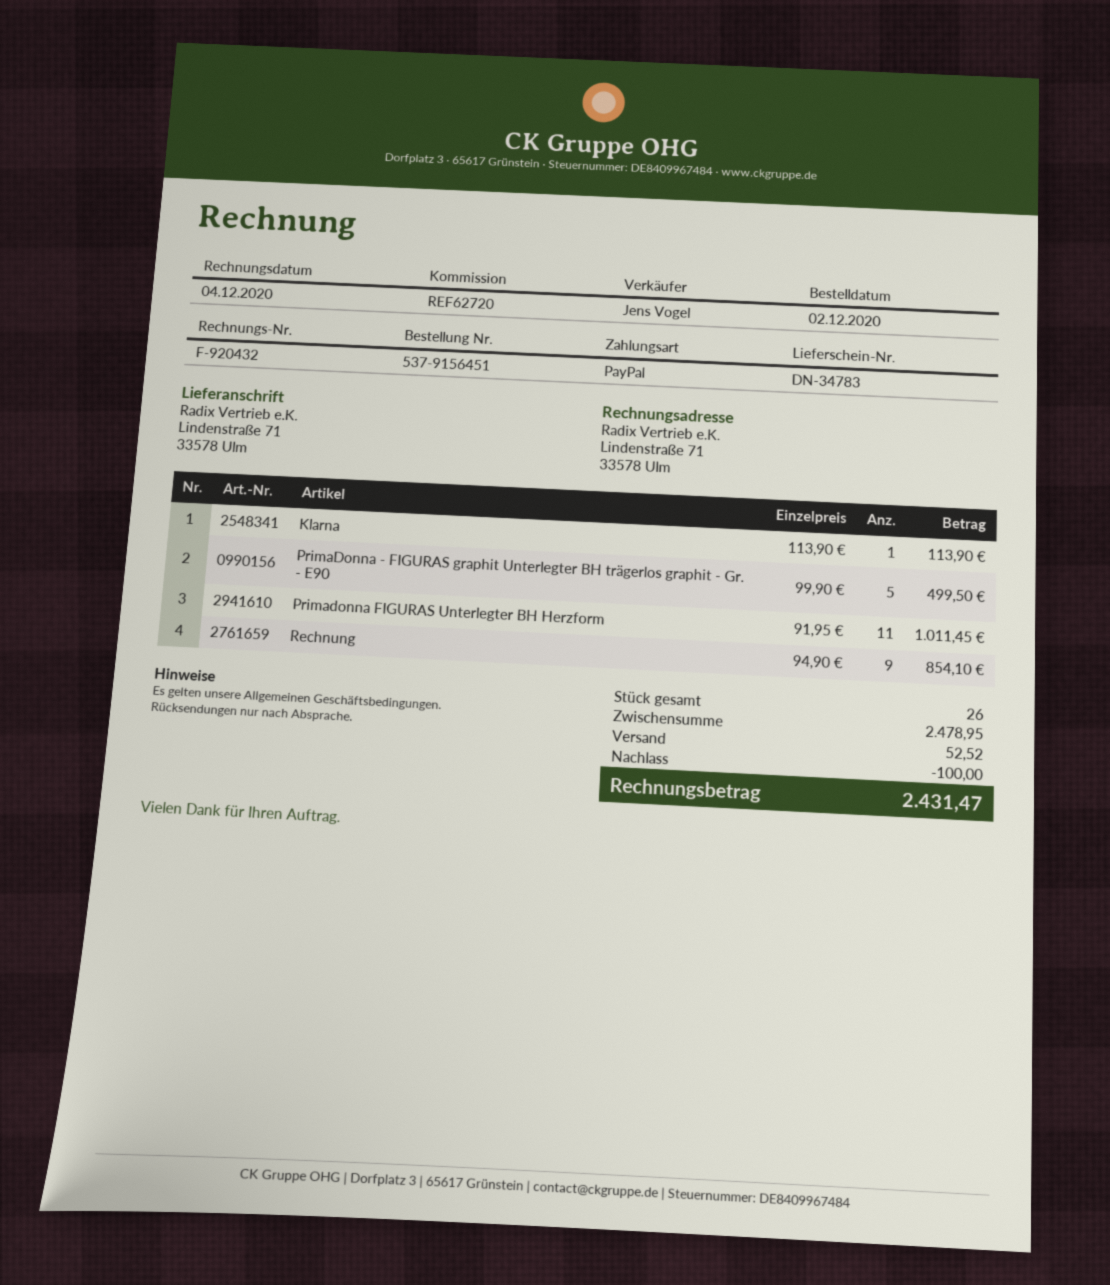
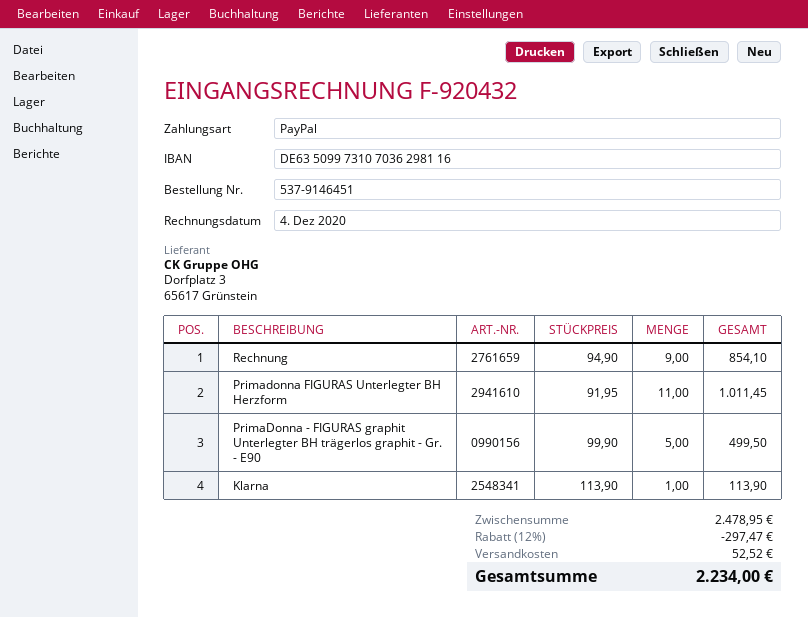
order number: 537-9156451 -> 537-9146451
discount: 100.00 -> 297.47
total: 2431.47 -> 2234.00

